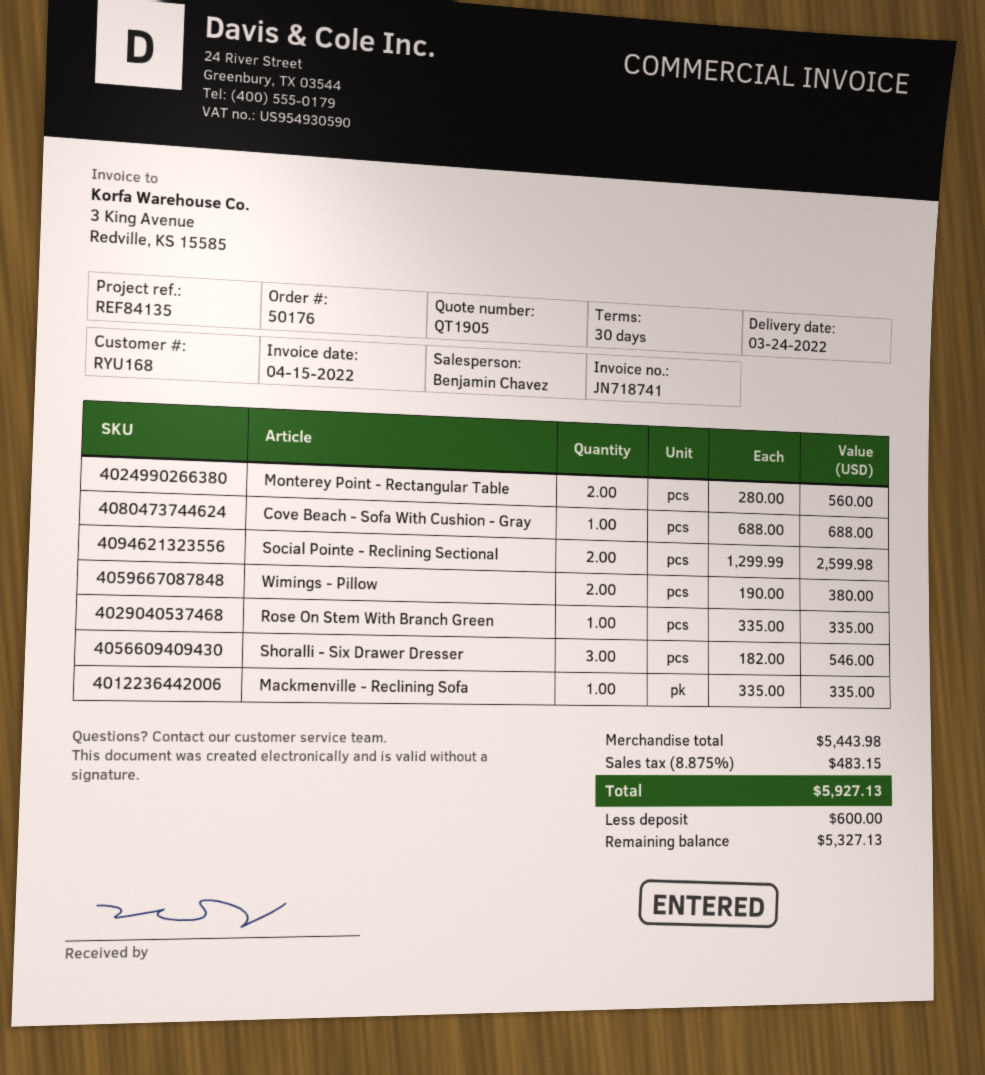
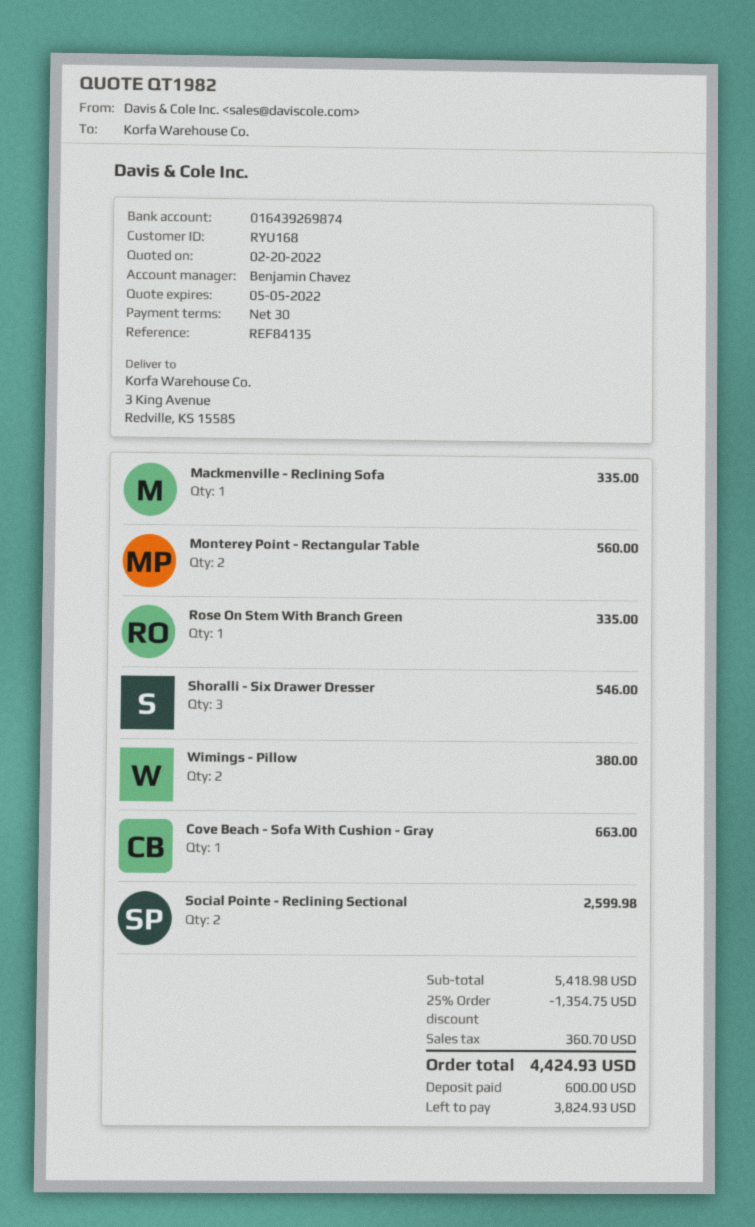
quote number: QT1905 -> QT1982
Cove Beach - Sofa With Cushion - Gray: 1 for 688.00 -> 1 for 663.00
subtotal: 5443.98 -> 5418.98
discount: none -> 25% = 1354.75
tax: 483.15 -> 360.70
total: 5927.13 -> 4424.93
balance: 5327.13 -> 3824.93

